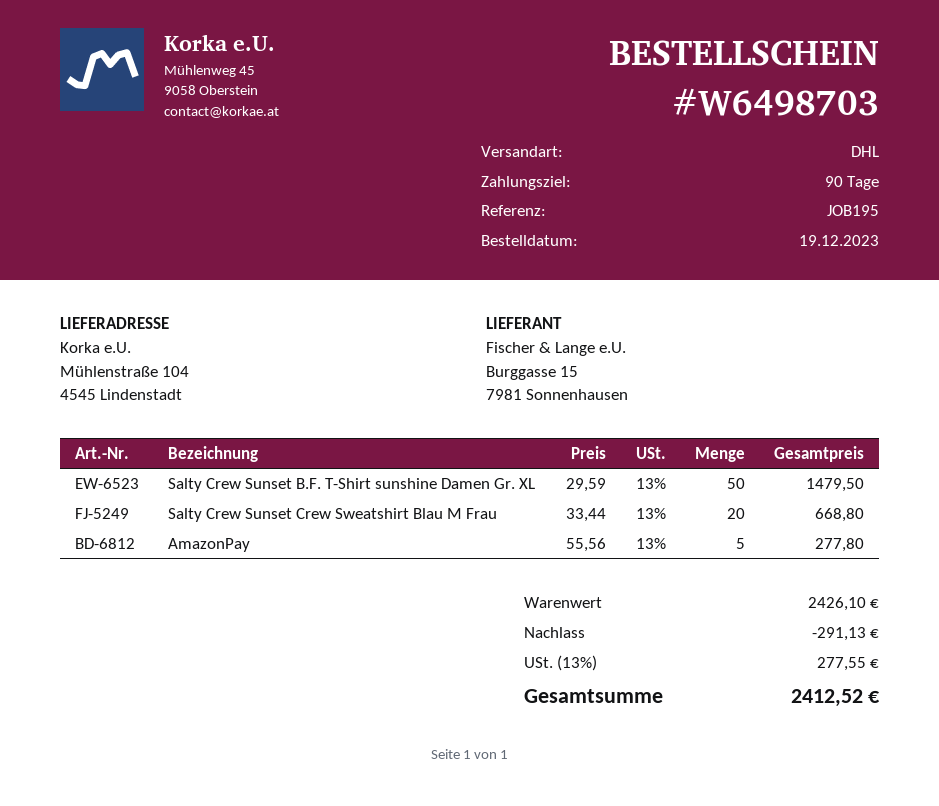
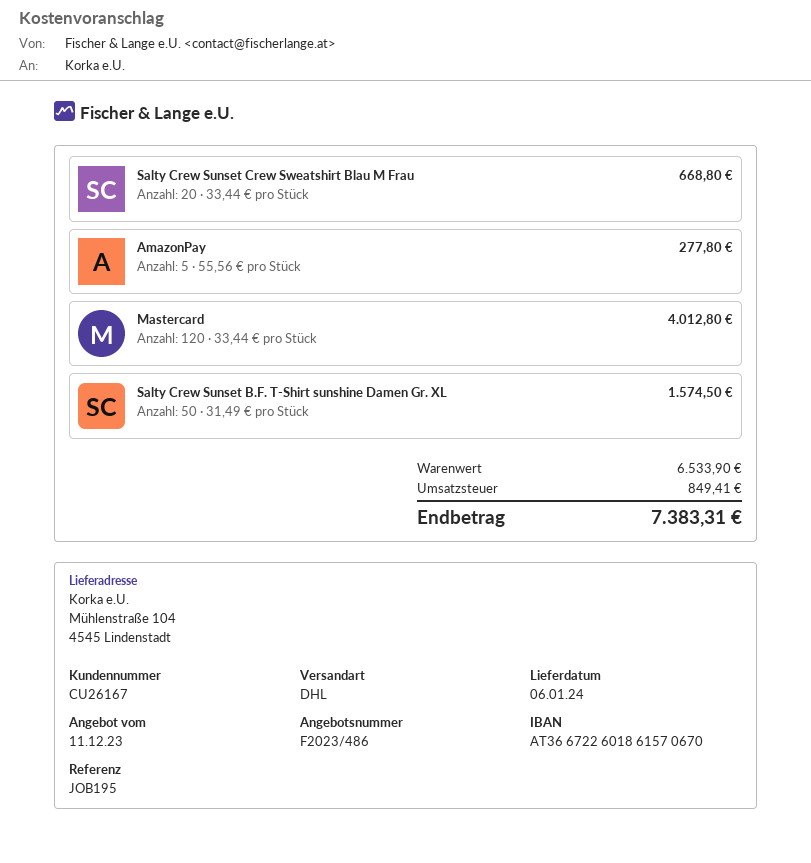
Salty Crew Sunset B.F. T-Shirt sunshine Damen Gr. XL: 50 x 29.59 = 1479.50 -> 50 x 31.49 = 1574.50
Mastercard: none -> 120 x 33.44 = 4012.80
subtotal: 2426.10 -> 6533.90
discount: 291.13 -> none
tax: 277.55 -> 849.41
total: 2412.52 -> 7383.31

